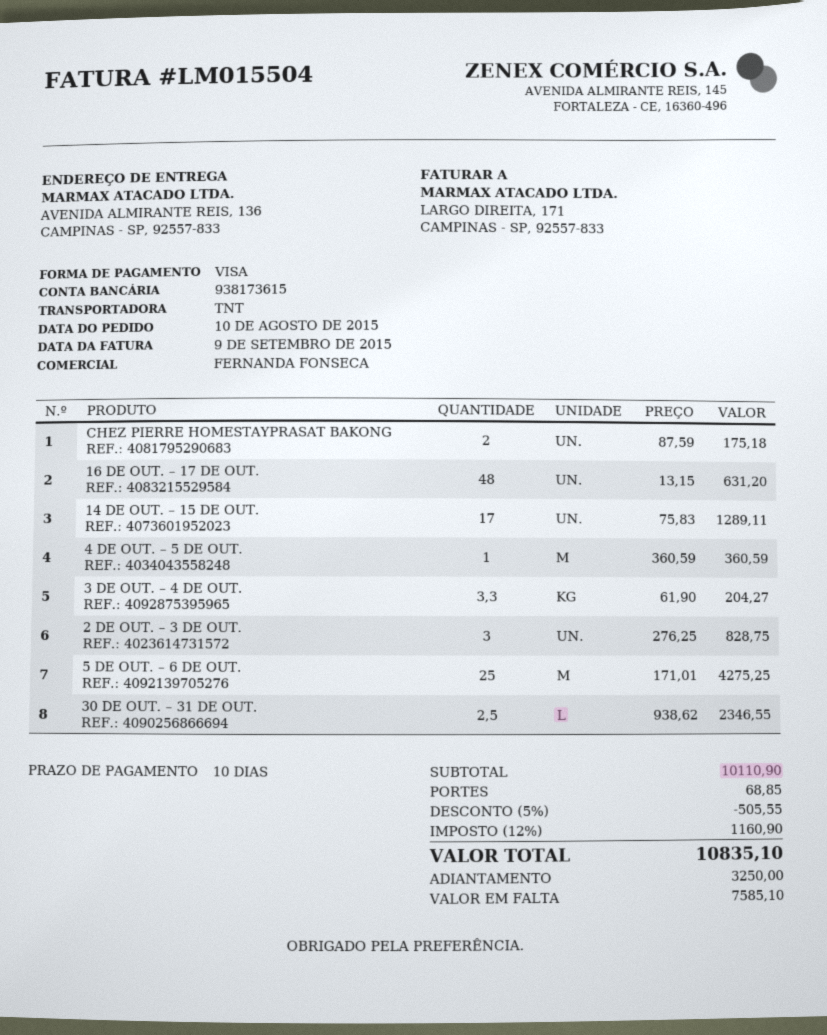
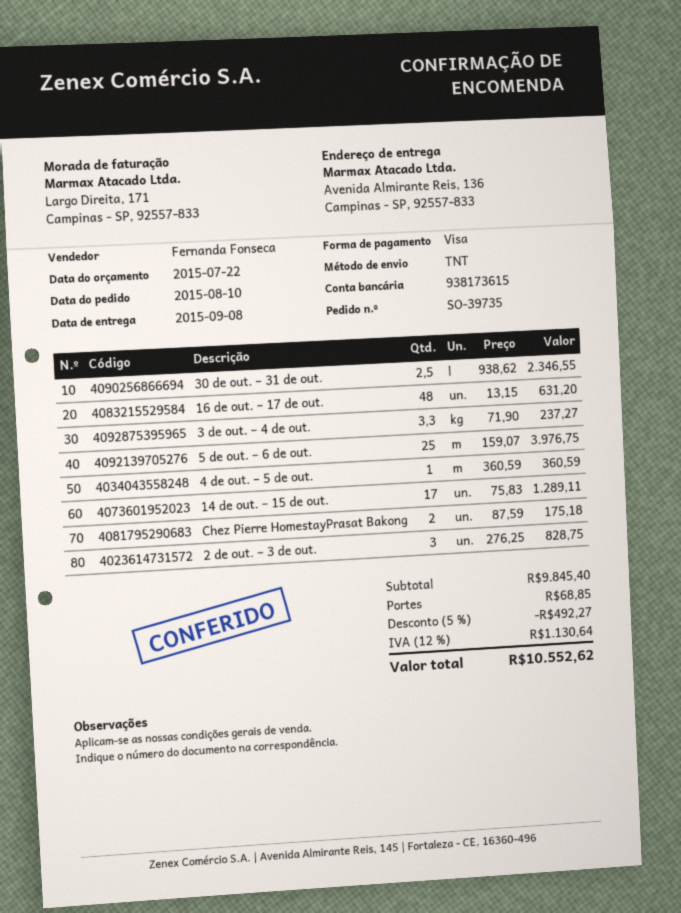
3 DE OUT. – 4 DE OUT.: 3.3 x 61.90 = 204.27 -> 3.3 x 71.90 = 237.27
5 DE OUT. – 6 DE OUT.: 25 x 171.01 = 4275.25 -> 25 x 159.07 = 3976.75
subtotal: 10110.90 -> 9845.40
discount: 5% = 505.55 -> 5% = 492.27
tax: 12% = 1160.90 -> 12% = 1130.64
total: 10835.10 -> 10552.62

